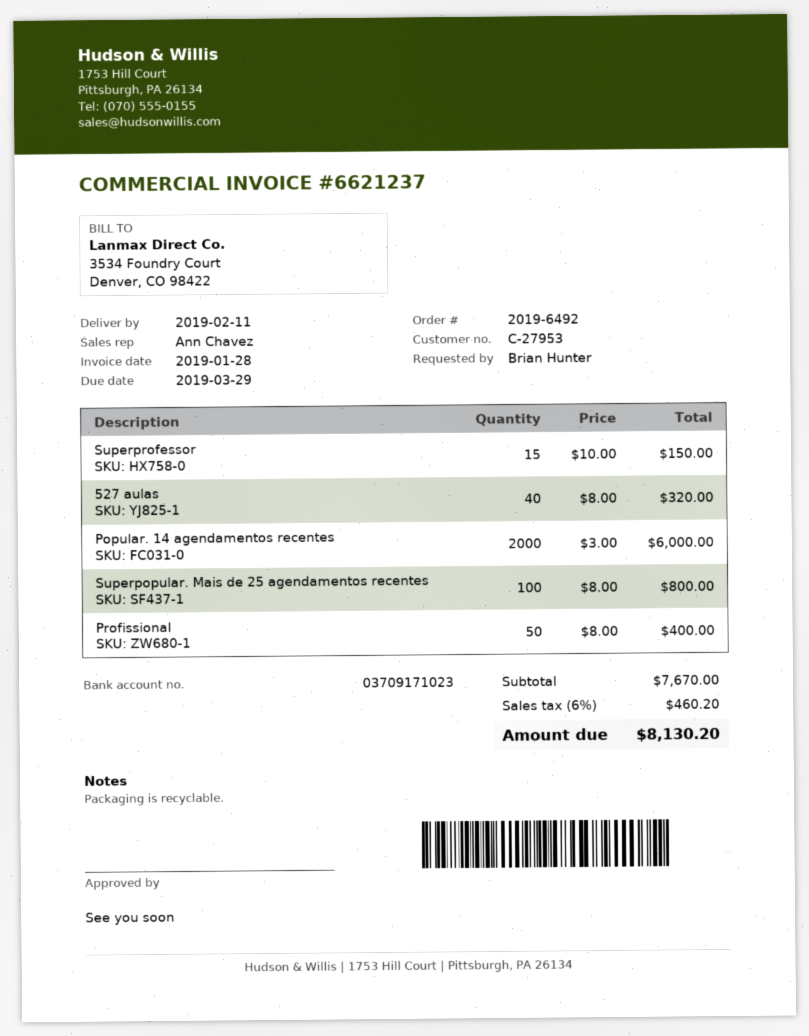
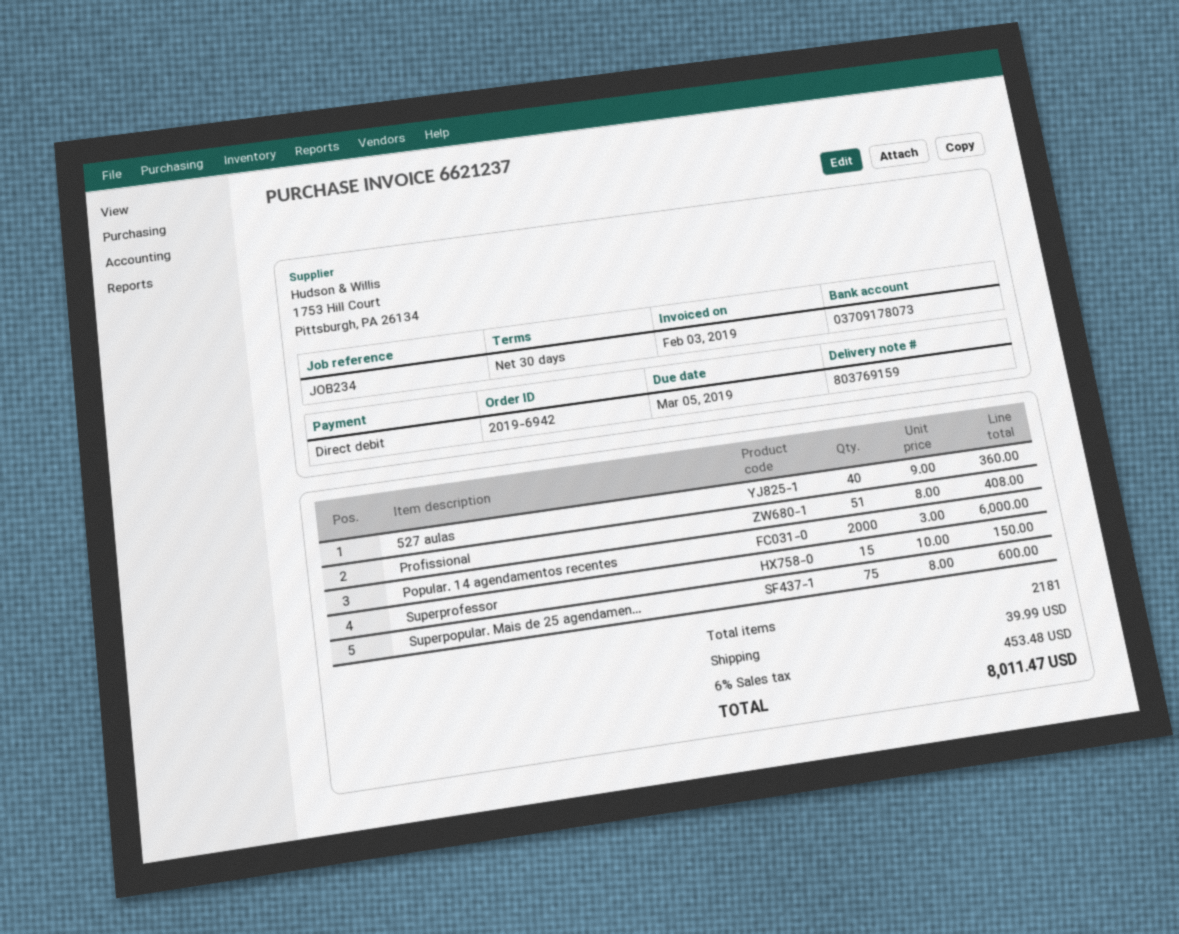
order number: 2019-6492 -> 2019-6942
invoice date: 2019-01-28 -> 2019-02-03
due date: 2019-03-29 -> 2019-03-05
bank account: 03709171023 -> 03709178073
527 aulas: 40 x 8.00 = 320.00 -> 40 x 9.00 = 360.00
Superpopular. Mais de 25 agendamentos recentes: 100 x 8.00 = 800.00 -> 75 x 8.00 = 600.00
Profissional: 50 x 8.00 = 400.00 -> 51 x 8.00 = 408.00
shipping: none -> 39.99
tax: 6% = 460.20 -> 6% = 453.48
total: 8130.20 -> 8011.47

